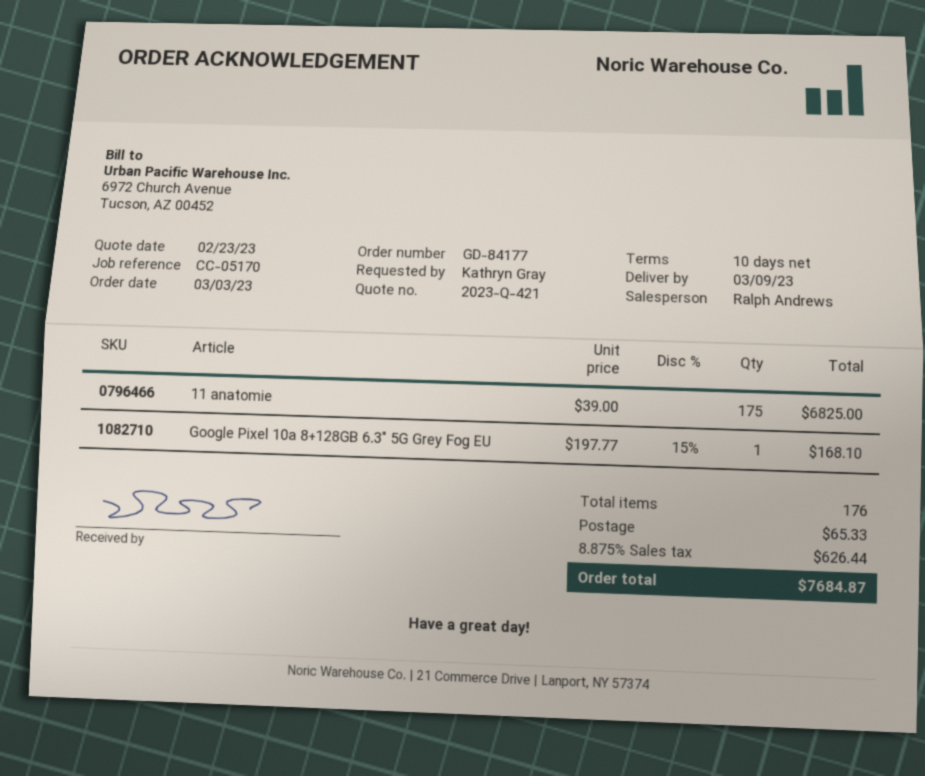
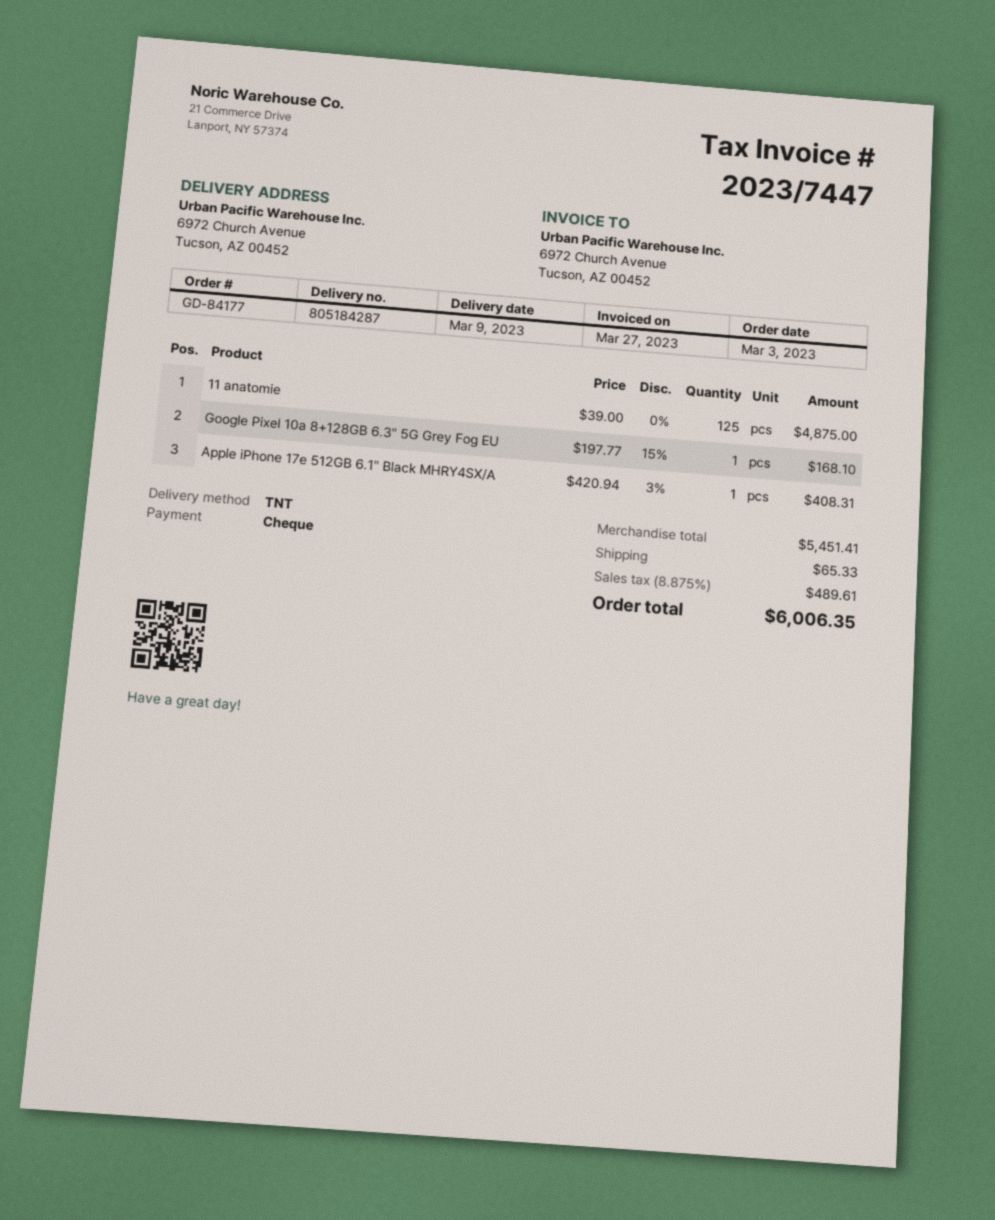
11 anatomie: 175 x 39.00 = 6825.00 -> 125 x 39.00 = 4875.00
Apple iPhone 17e 512GB 6.1" Black MHRY4SX/A: none -> 1 x 420.94 - 3% = 408.31
tax: 8.875% = 626.44 -> 8.875% = 489.61
total: 7684.87 -> 6006.35

